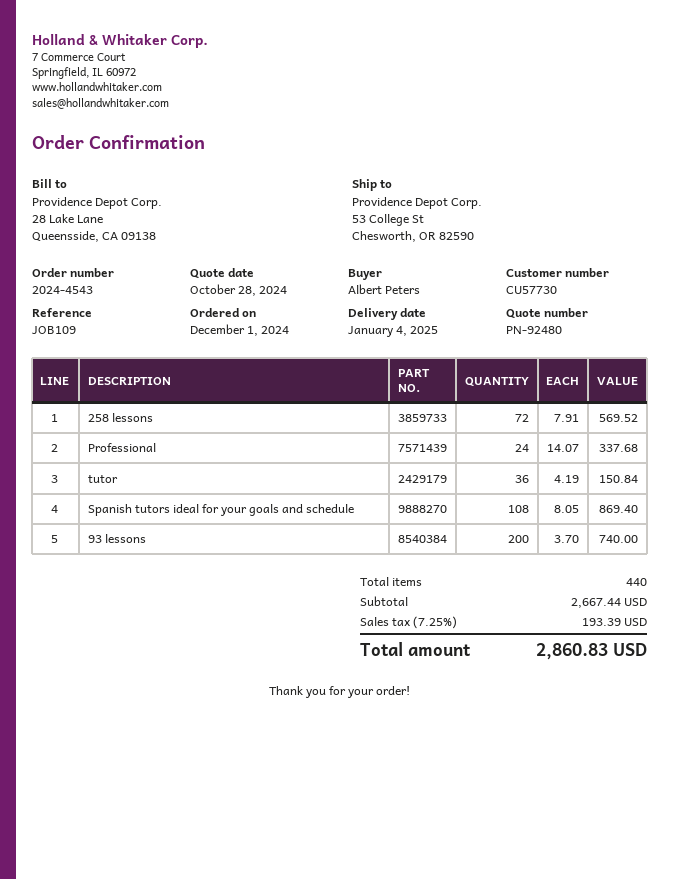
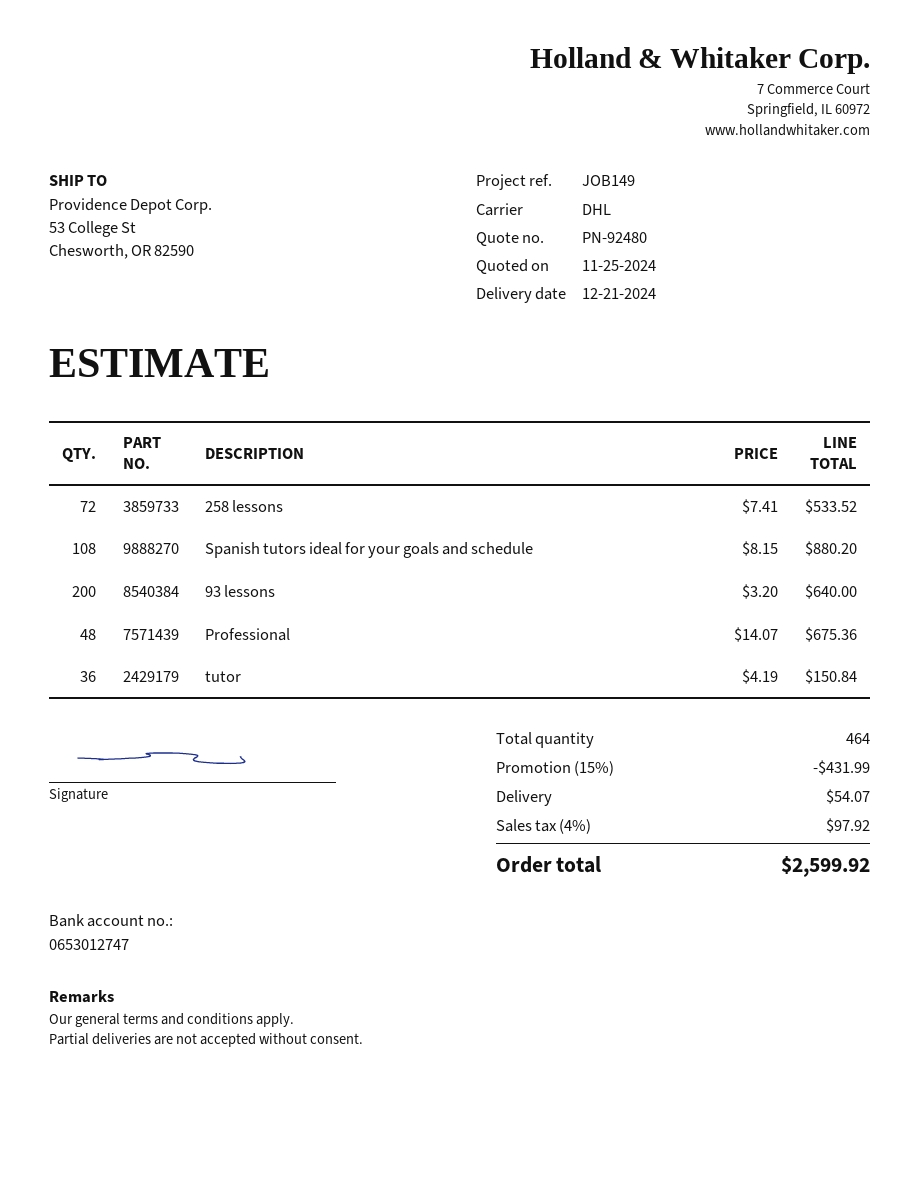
quote date: 2024-10-28 -> 2024-11-25
delivery date: 2025-01-04 -> 2024-12-21
reference: JOB109 -> JOB149
258 lessons: 72 x 7.91 = 569.52 -> 72 x 7.41 = 533.52
Professional: 24 x 14.07 = 337.68 -> 48 x 14.07 = 675.36
Spanish tutors ideal for your goals and schedule: 108 x 8.05 = 869.40 -> 108 x 8.15 = 880.20
93 lessons: 200 x 3.70 = 740.00 -> 200 x 3.20 = 640.00
total quantity: 440 -> 464
discount: none -> 15% = 431.99
shipping: none -> 54.07
tax: 7.25% = 193.39 -> 4% = 97.92
total: 2860.83 -> 2599.92

